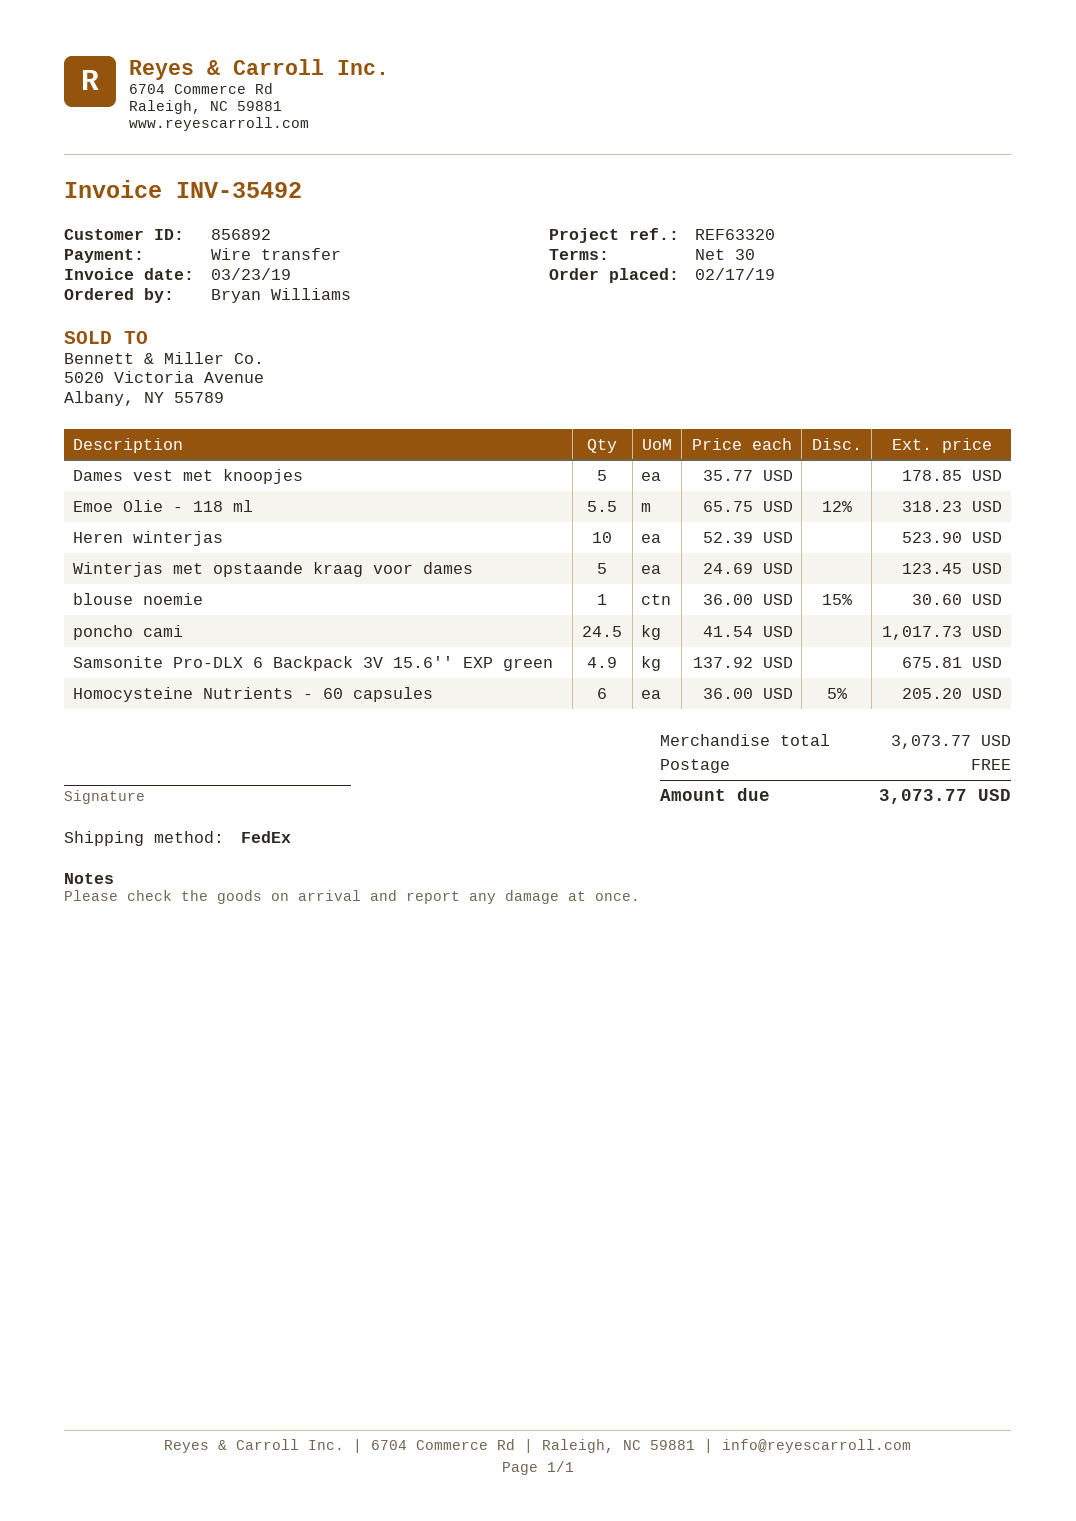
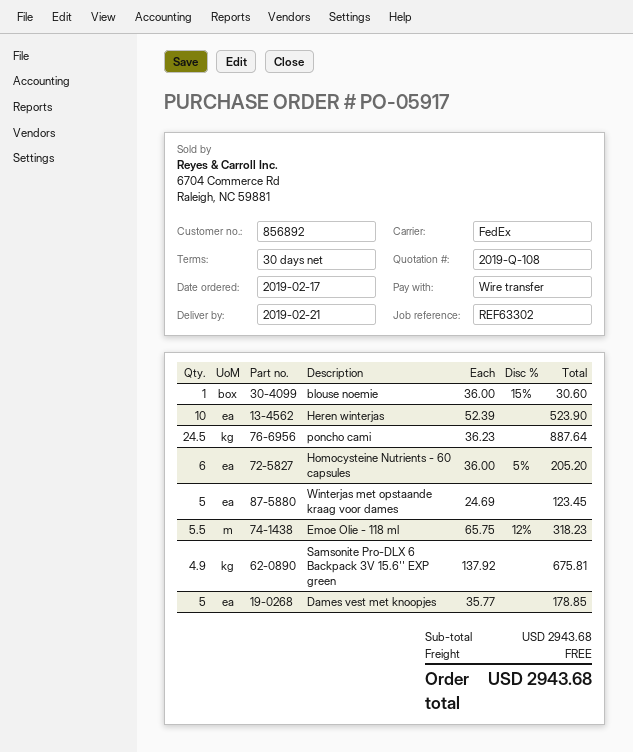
reference: REF63320 -> REF63302
poncho cami: 24.5 x 41.54 = 1017.73 -> 24.5 x 36.23 = 887.64
subtotal: 3073.77 -> 2943.68
total: 3073.77 -> 2943.68

